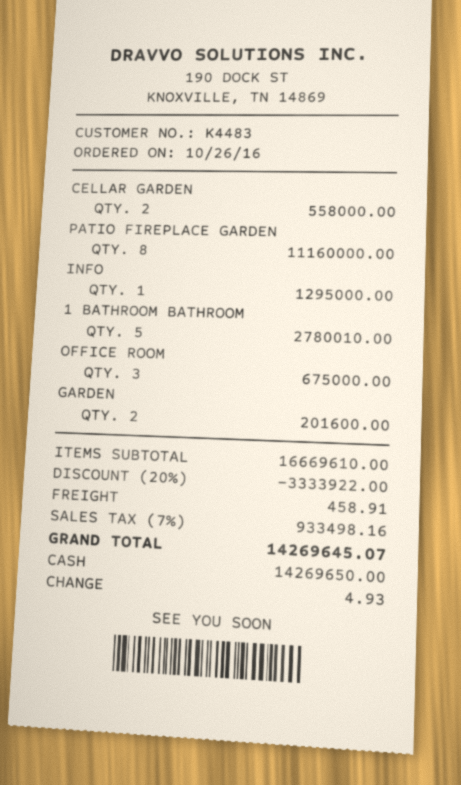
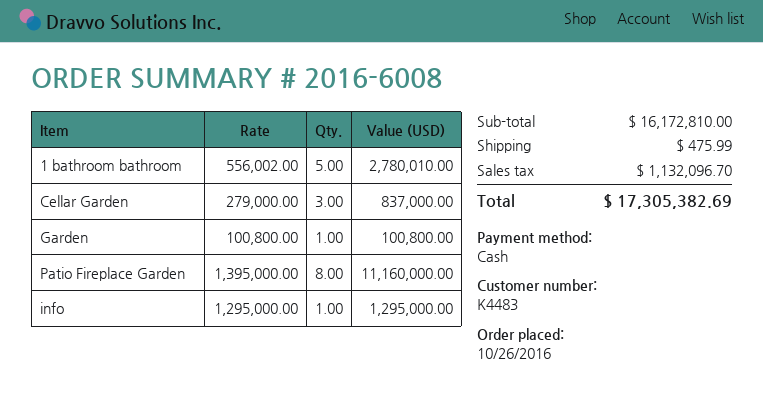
CELLAR GARDEN: 2 for 558000.00 -> 3 for 837000.00
OFFICE ROOM: 3 for 675000.00 -> none
GARDEN: 2 for 201600.00 -> 1 for 100800.00
subtotal: 16669610.00 -> 16172810.00
discount: 20% = 3333922.00 -> none
shipping: 458.91 -> 475.99
tax: 933498.16 -> 1132096.70
total: 14269645.07 -> 17305382.69

